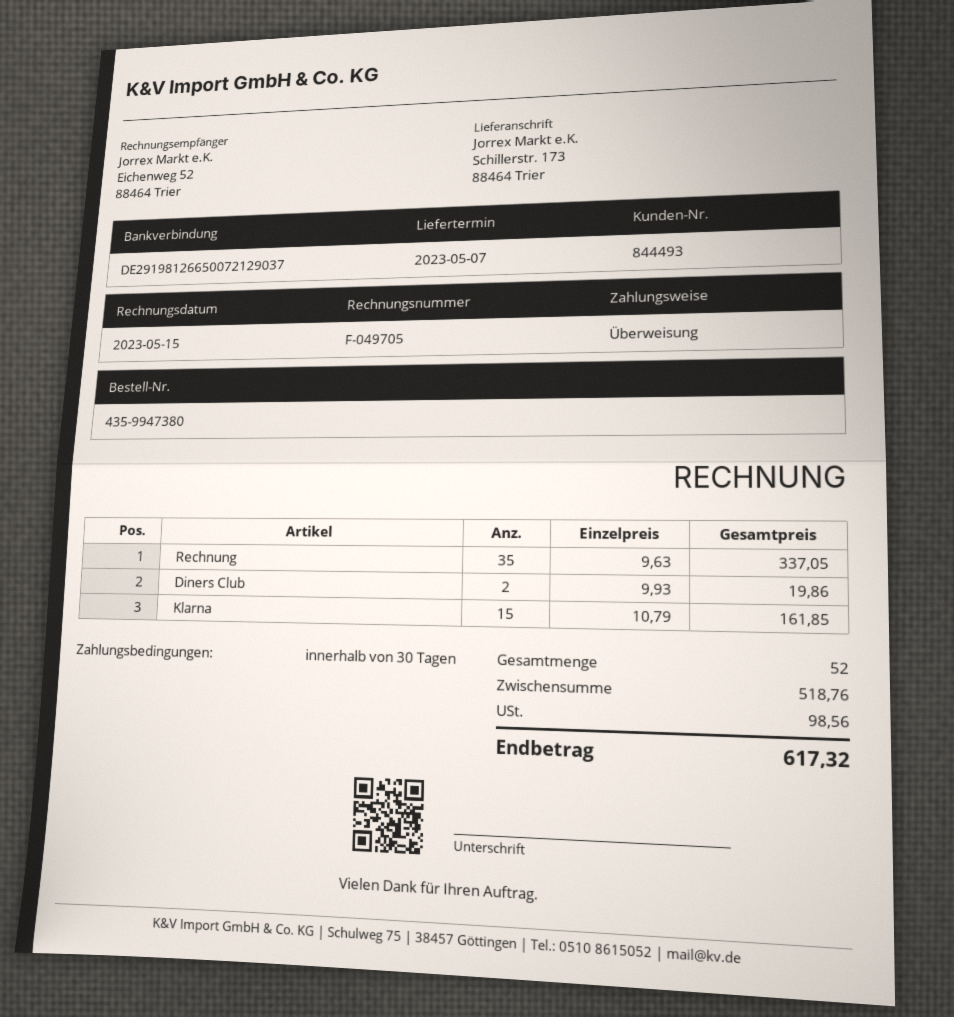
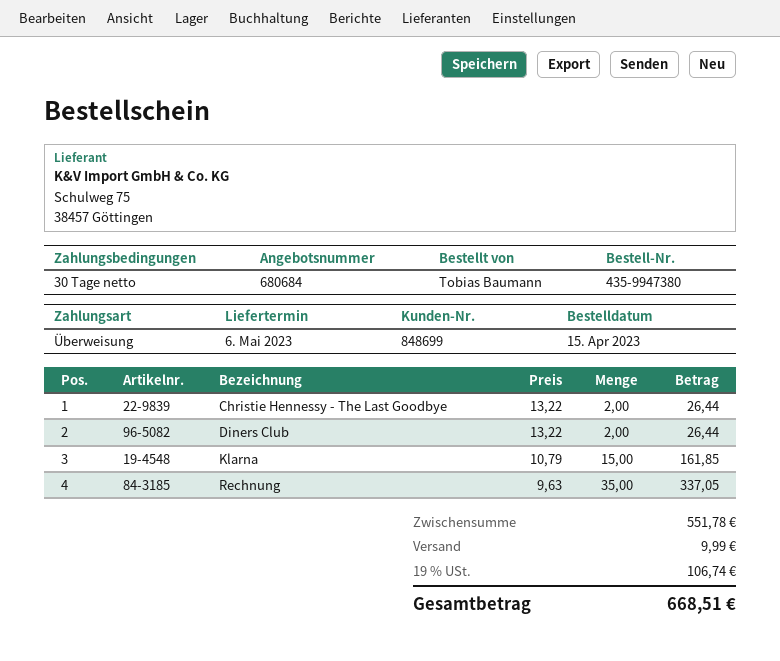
delivery date: 2023-05-07 -> 2023-05-06
customer number: 844493 -> 848699
Diners Club: 2 x 9.93 = 19.86 -> 2 x 13.22 = 26.44
Christie Hennessy - The Last Goodbye: none -> 2 x 13.22 = 26.44
subtotal: 518.76 -> 551.78
shipping: none -> 9.99
tax: 98.56 -> 106.74
total: 617.32 -> 668.51

